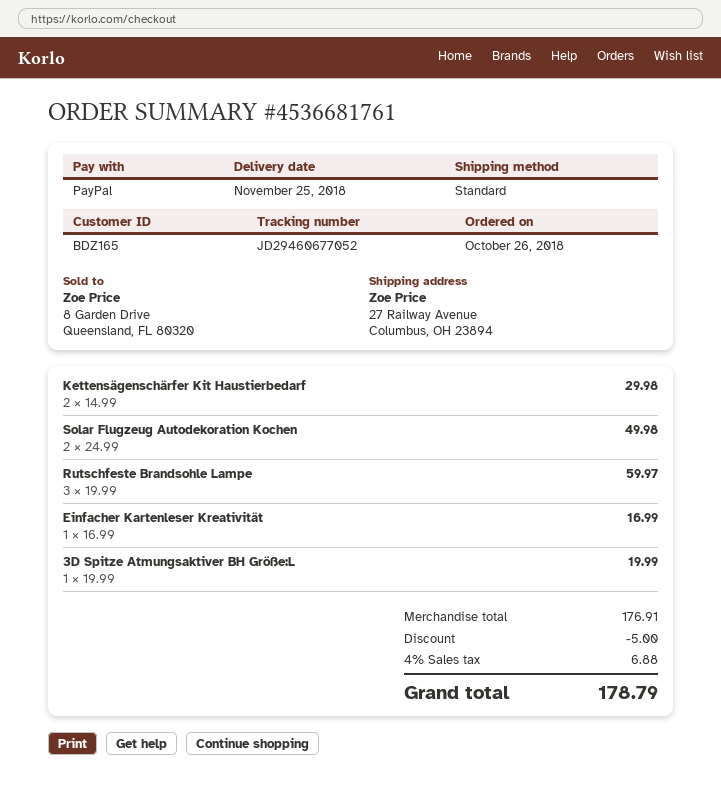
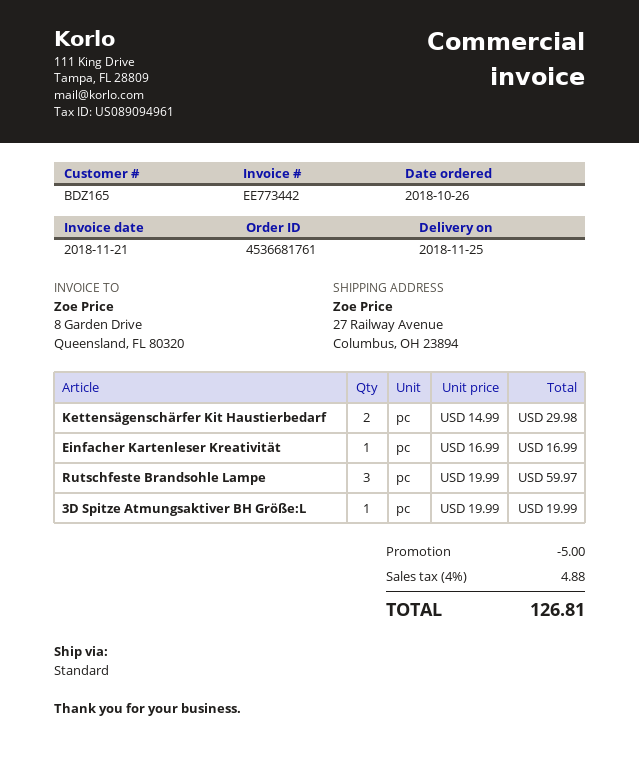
Solar Flugzeug Autodekoration Kochen: 2 x 24.99 = 49.98 -> none
tax: 4% = 6.88 -> 4% = 4.88
total: 178.79 -> 126.81

